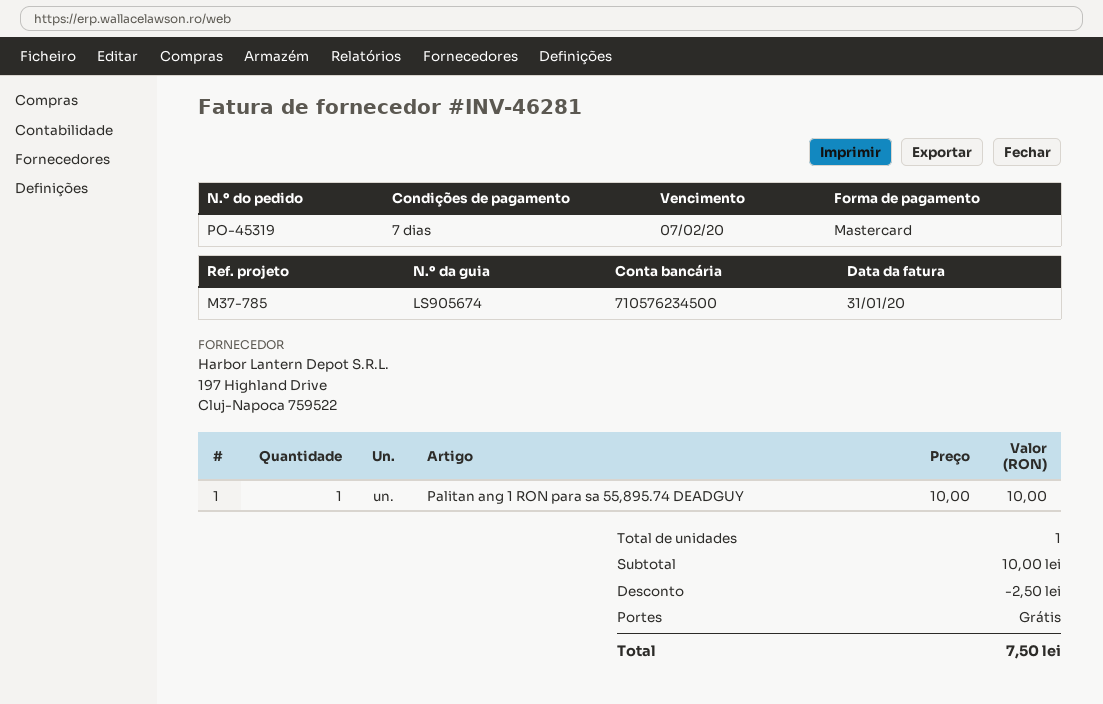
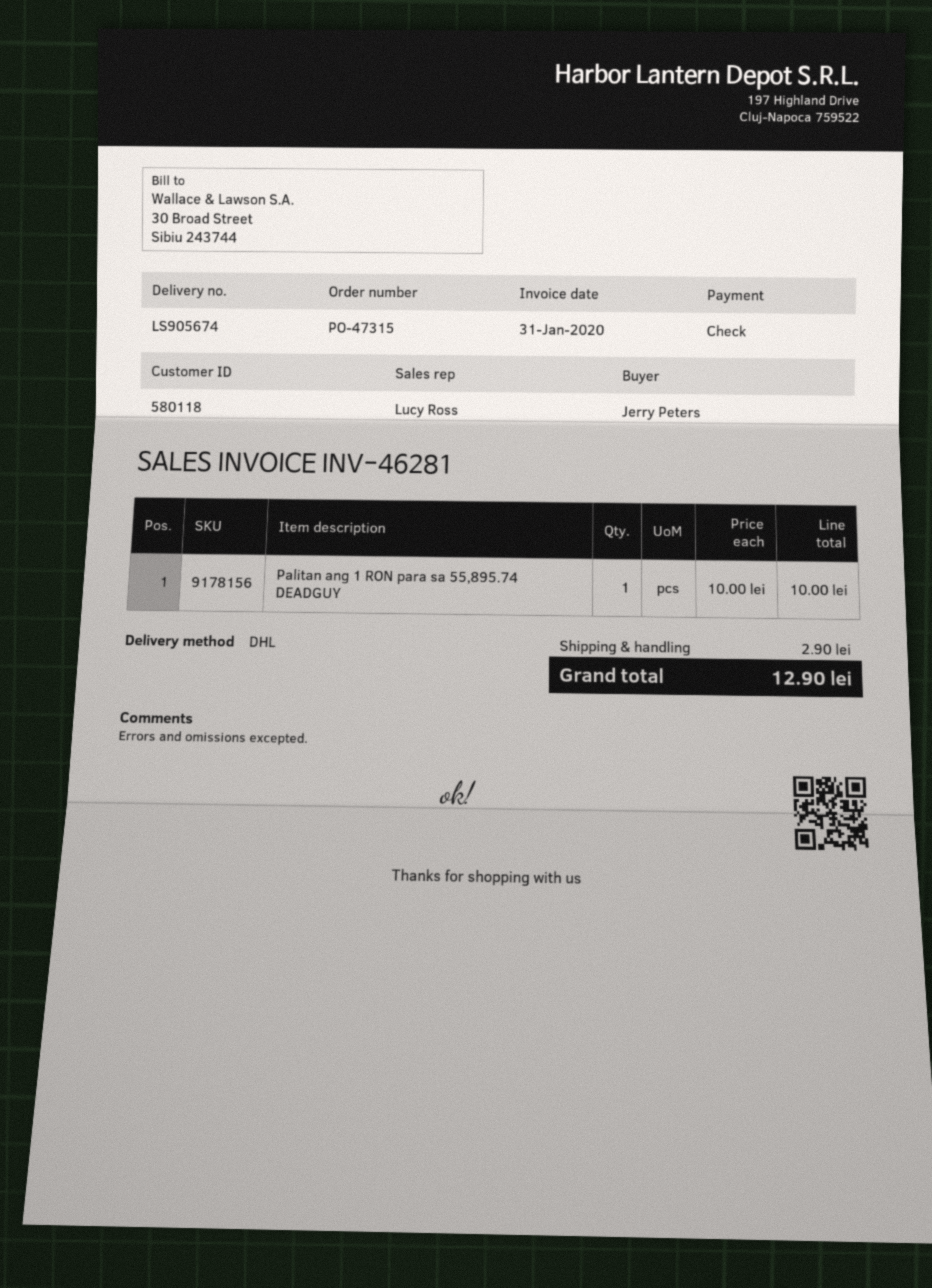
order number: PO-45319 -> PO-47315
payment method: Mastercard -> cheque
discount: 2.50 -> none
shipping: 0.00 -> 2.90
total: 7.50 -> 12.90

